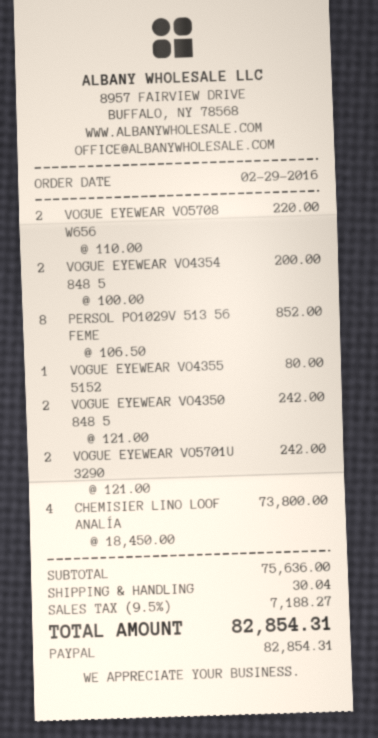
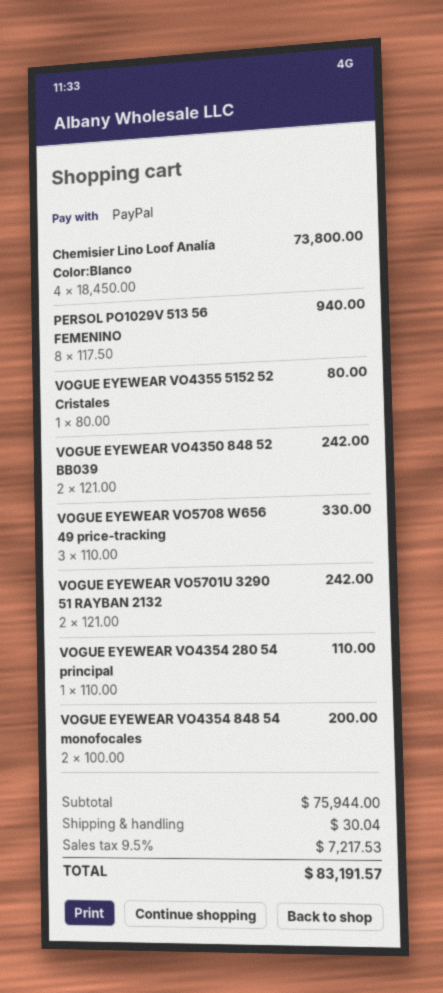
VOGUE EYEWEAR VO5708 W656: 2 x 110.00 = 220.00 -> 3 x 110.00 = 330.00
PERSOL PO1029V 513 56 FEME: 8 x 106.50 = 852.00 -> 8 x 117.50 = 940.00
VOGUE EYEWEAR VO4354 280 54 principal: none -> 1 x 110.00 = 110.00
subtotal: 75636.00 -> 75944.00
tax: 9.5% = 7188.27 -> 9.5% = 7217.53
total: 82854.31 -> 83191.57

